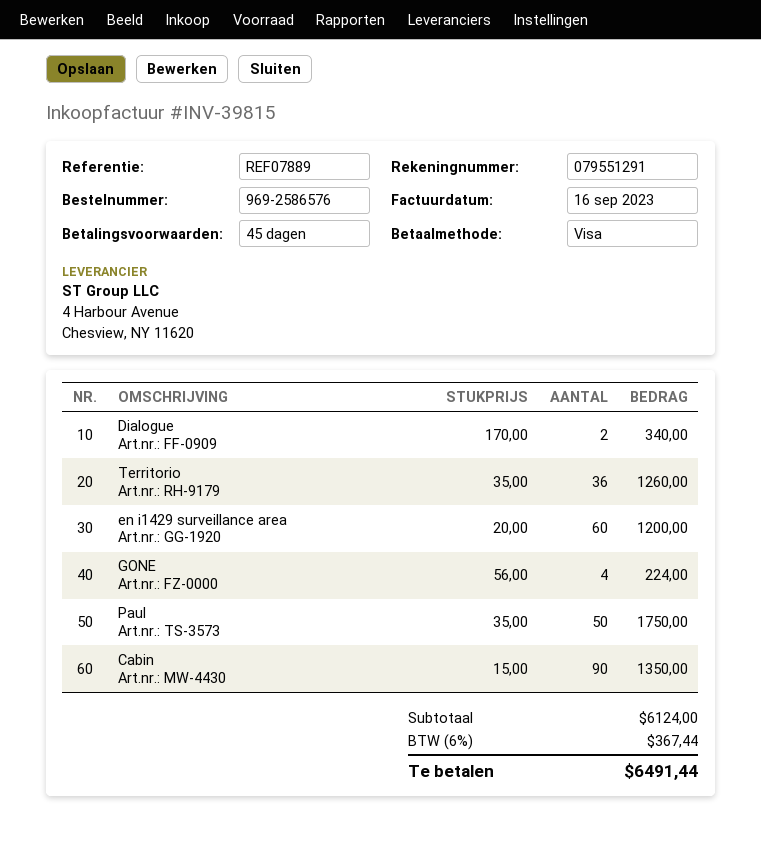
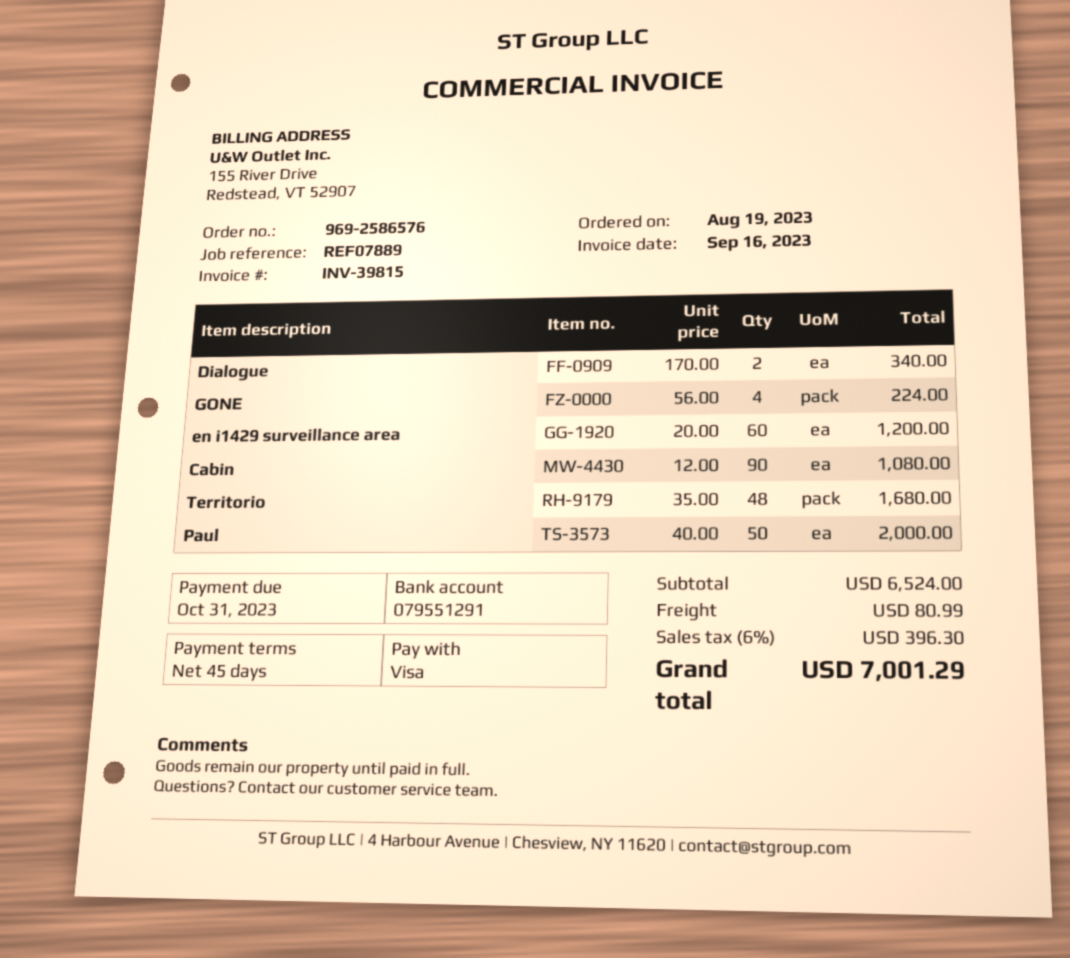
Territorio: 36 x 35.00 = 1260.00 -> 48 x 35.00 = 1680.00
Paul: 50 x 35.00 = 1750.00 -> 50 x 40.00 = 2000.00
Cabin: 90 x 15.00 = 1350.00 -> 90 x 12.00 = 1080.00
subtotal: 6124.00 -> 6524.00
shipping: none -> 80.99
tax: 6% = 367.44 -> 6% = 396.30
total: 6491.44 -> 7001.29

